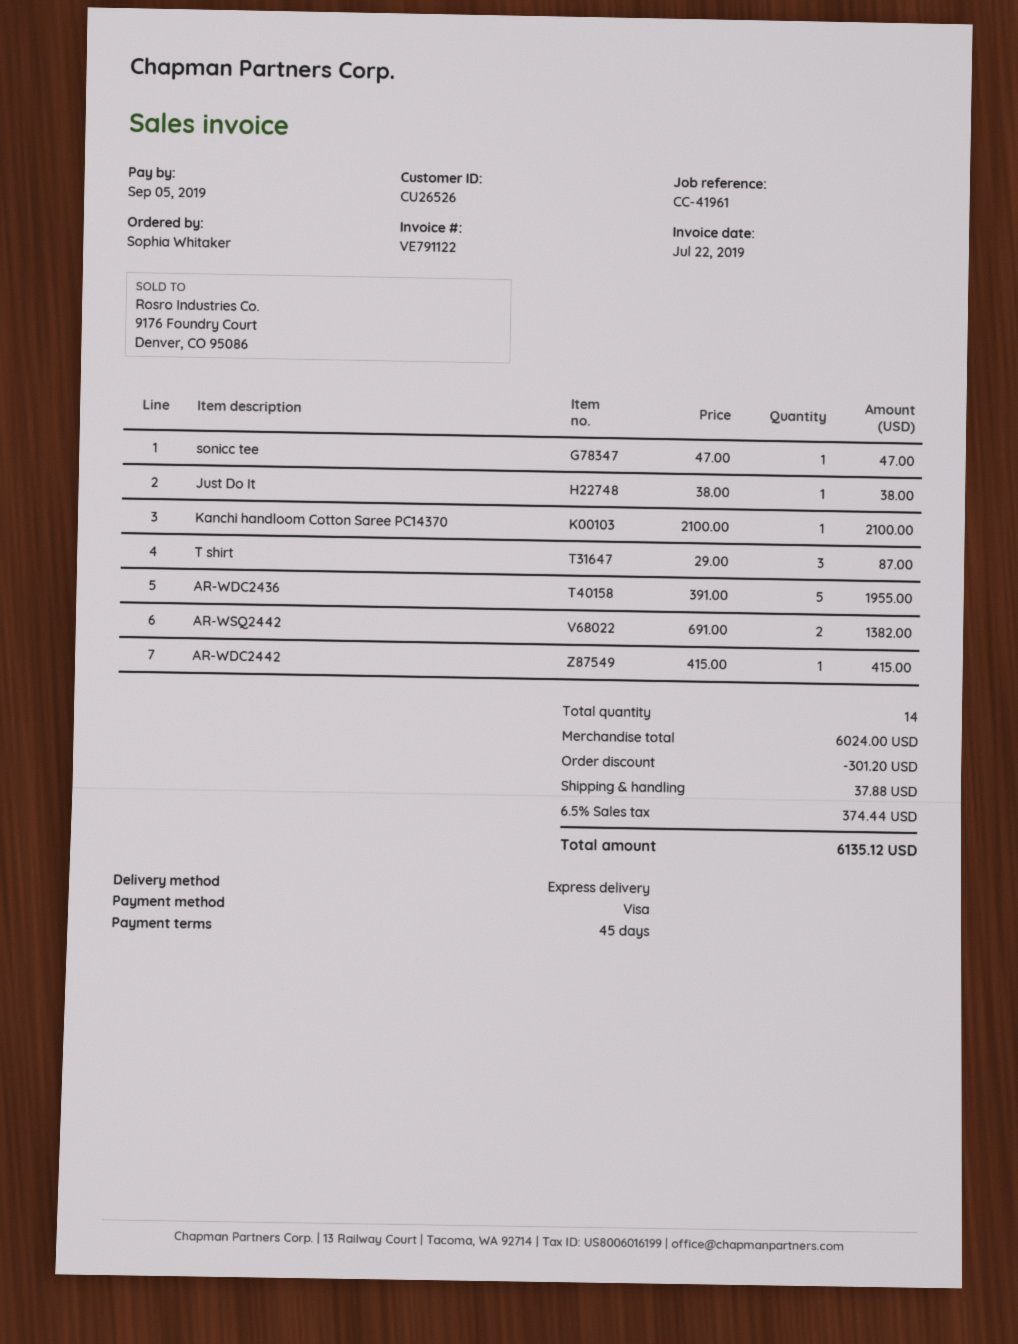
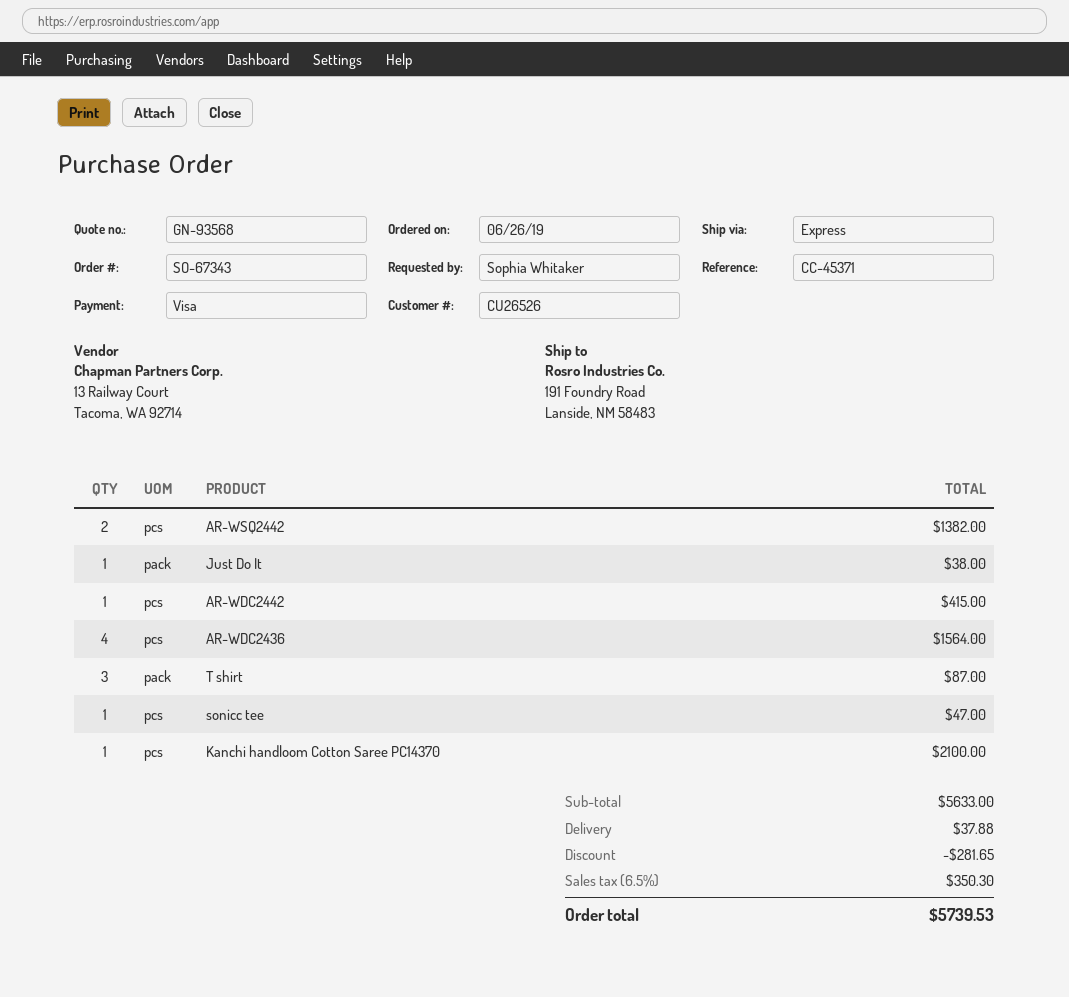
reference: CC-41961 -> CC-45371
AR-WDC2436: 5 for 1955.00 -> 4 for 1564.00
subtotal: 6024.00 -> 5633.00
discount: 301.20 -> 281.65
tax: 6.5% = 374.44 -> 6.5% = 350.30
total: 6135.12 -> 5739.53

